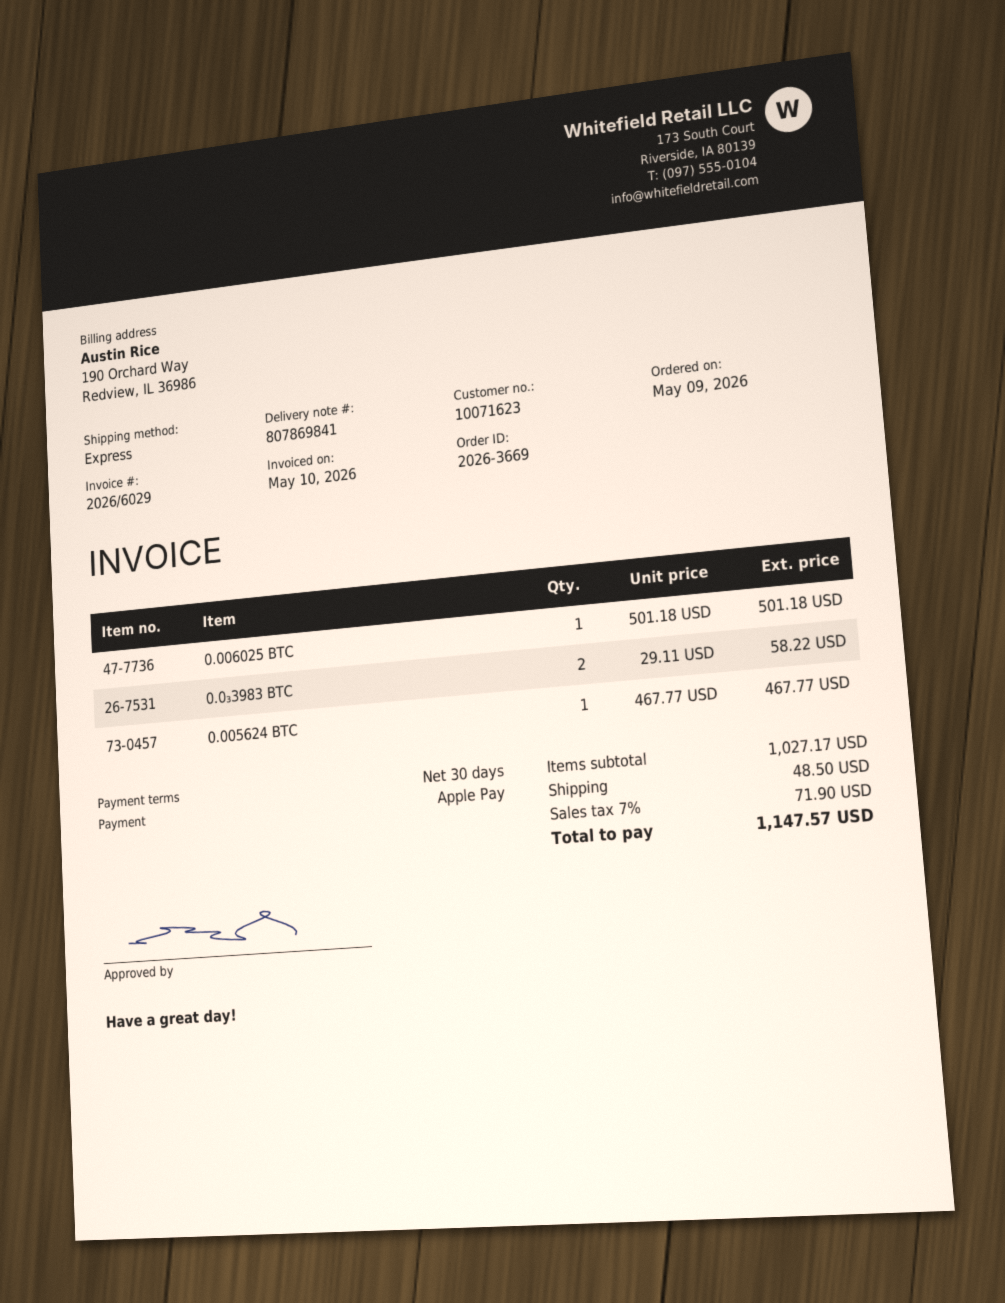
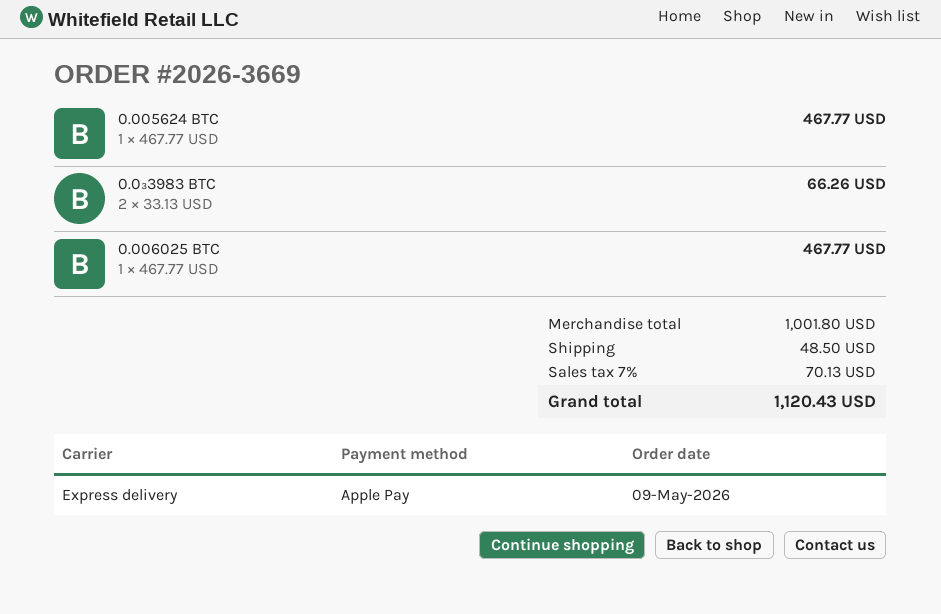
0.006025 BTC: 1 x 501.18 = 501.18 -> 1 x 467.77 = 467.77
0.0₃3983 BTC: 2 x 29.11 = 58.22 -> 2 x 33.13 = 66.26
subtotal: 1027.17 -> 1001.80
tax: 7% = 71.90 -> 7% = 70.13
total: 1147.57 -> 1120.43

